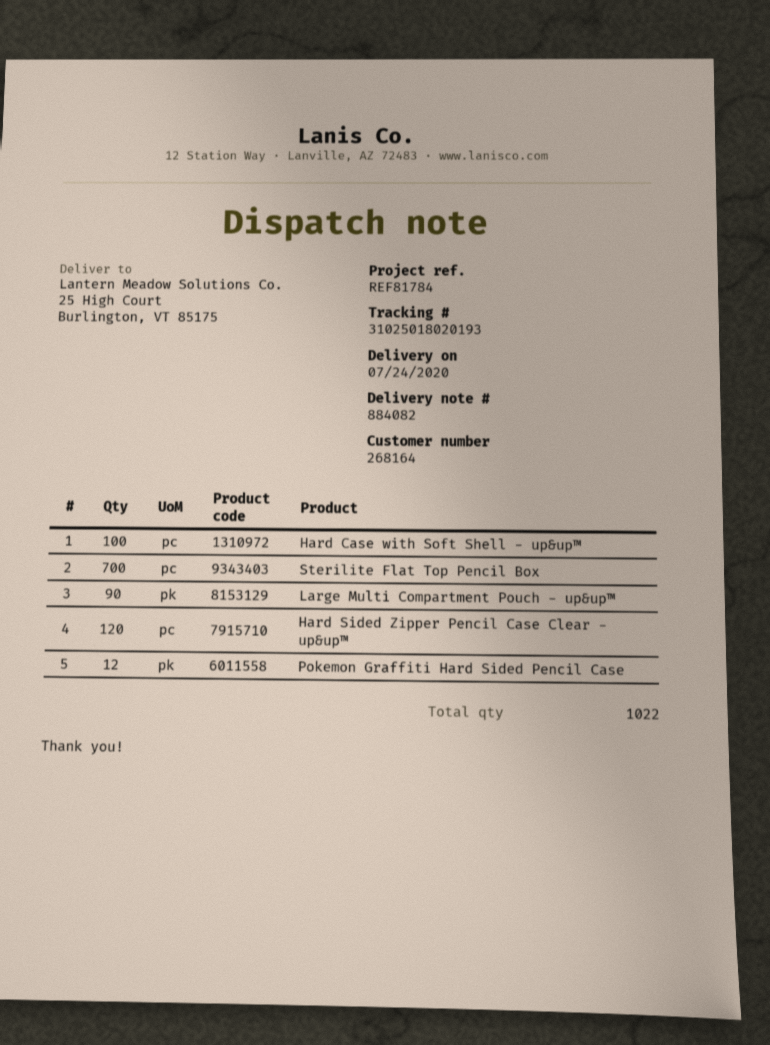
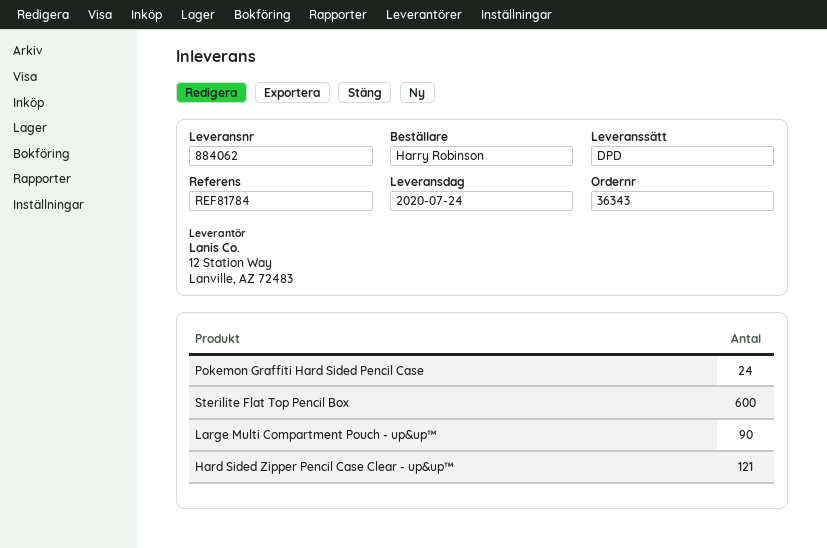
delivery note number: 884082 -> 884062
Hard Case with Soft Shell - up&up™: 100 -> none
Sterilite Flat Top Pencil Box: 700 -> 600
Hard Sided Zipper Pencil Case Clear - up&up™: 120 -> 121
Pokemon Graffiti Hard Sided Pencil Case: 12 -> 24

